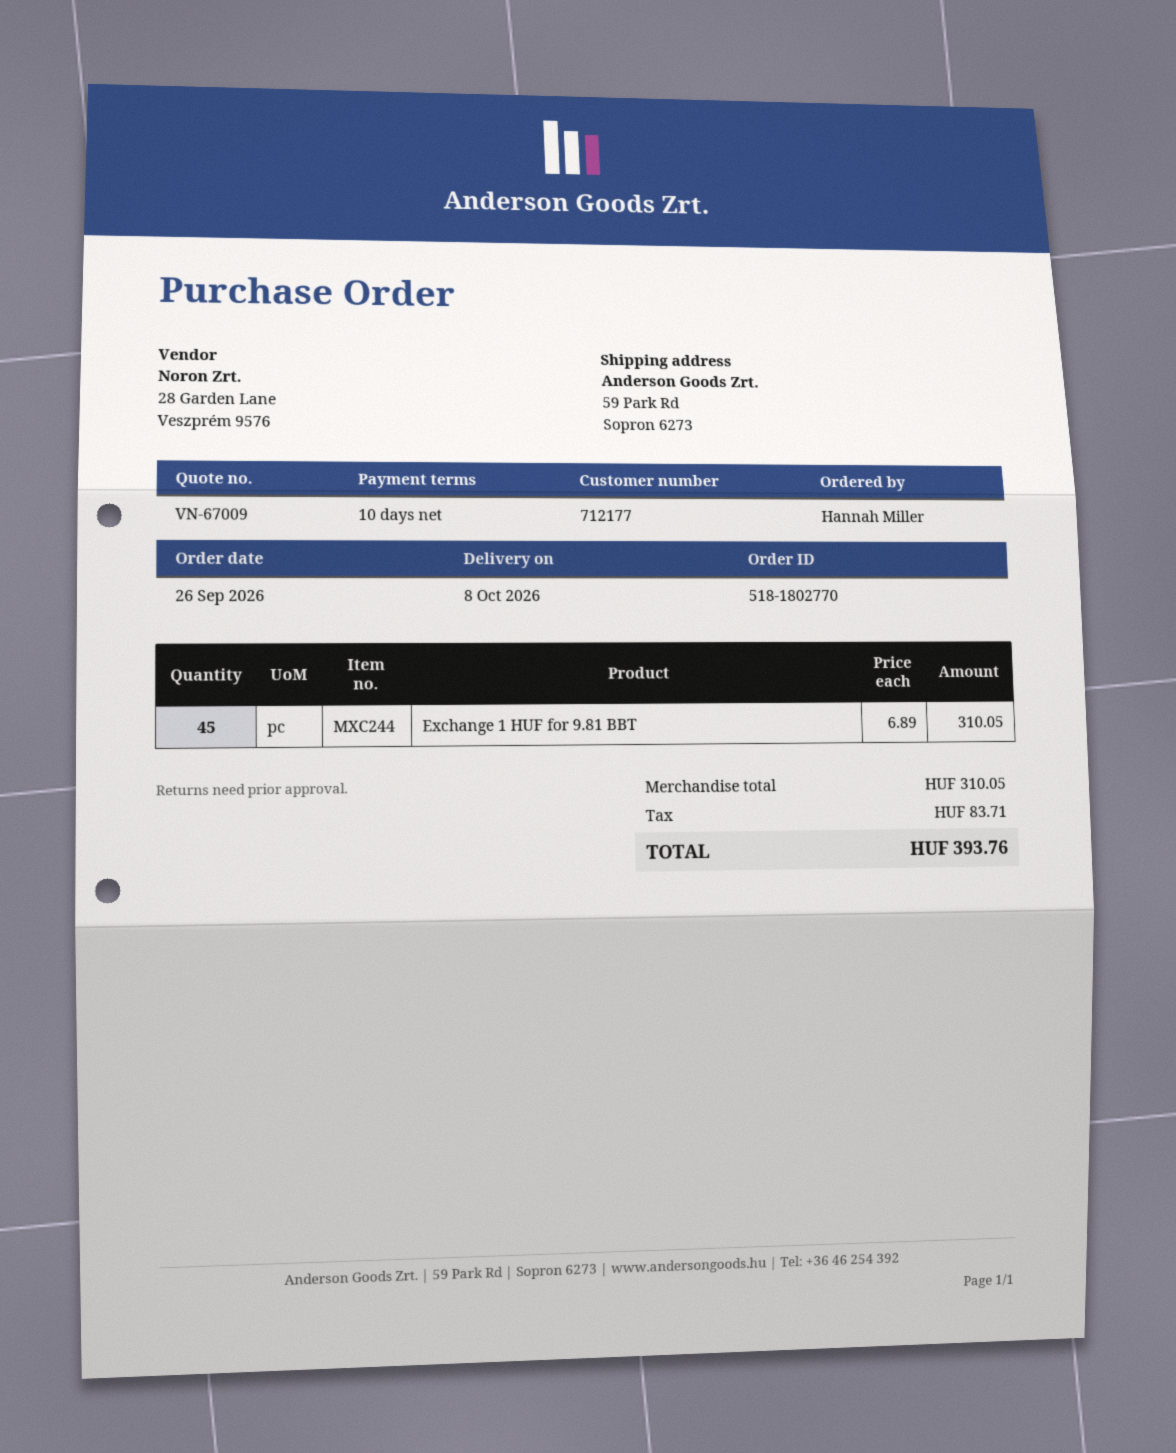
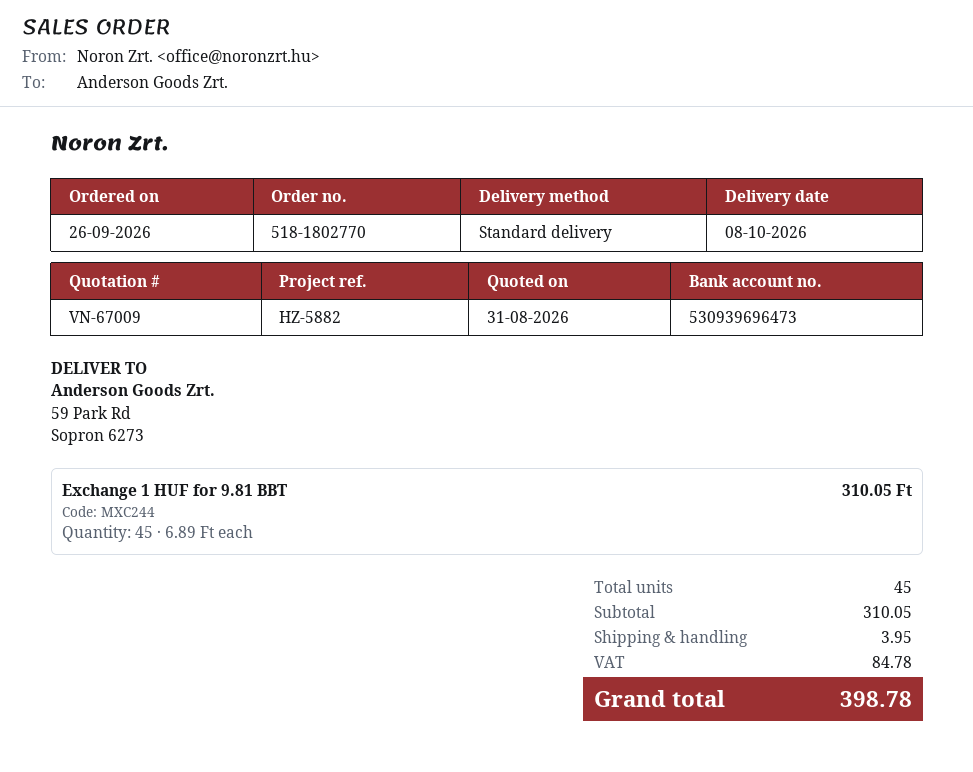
shipping: none -> 3.95
tax: 83.71 -> 84.78
total: 393.76 -> 398.78

